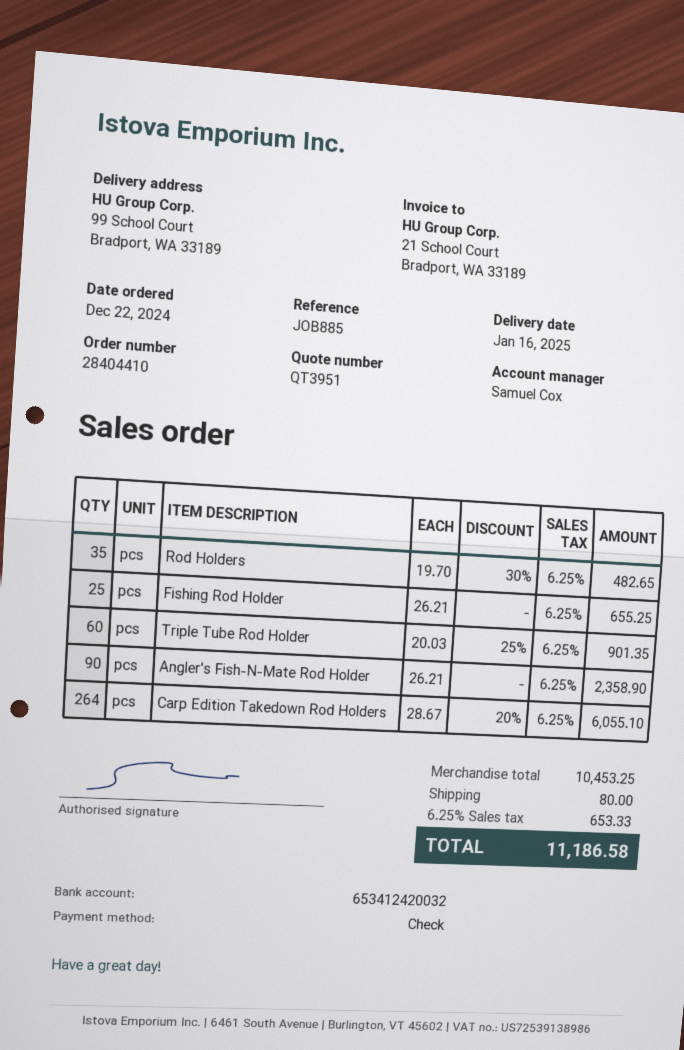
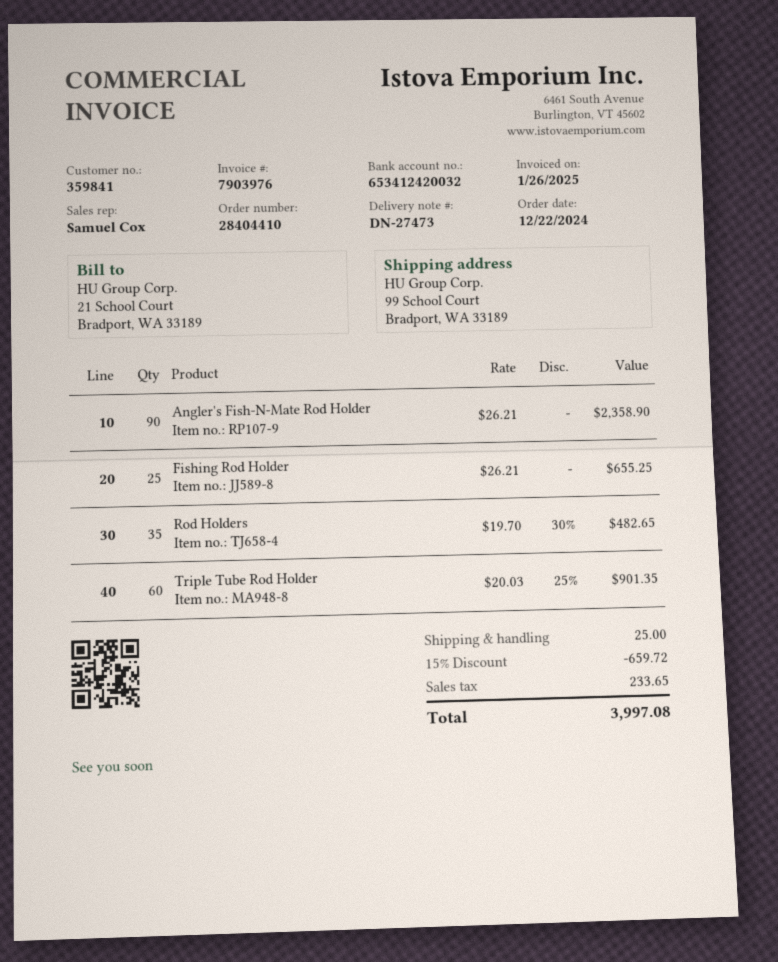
Carp Edition Takedown Rod Holders: 264 x 28.67 - 20% = 6055.10 -> none
discount: none -> 15% = 659.72
shipping: 80.00 -> 25.00
tax: 653.33 -> 233.65
total: 11186.58 -> 3997.08

